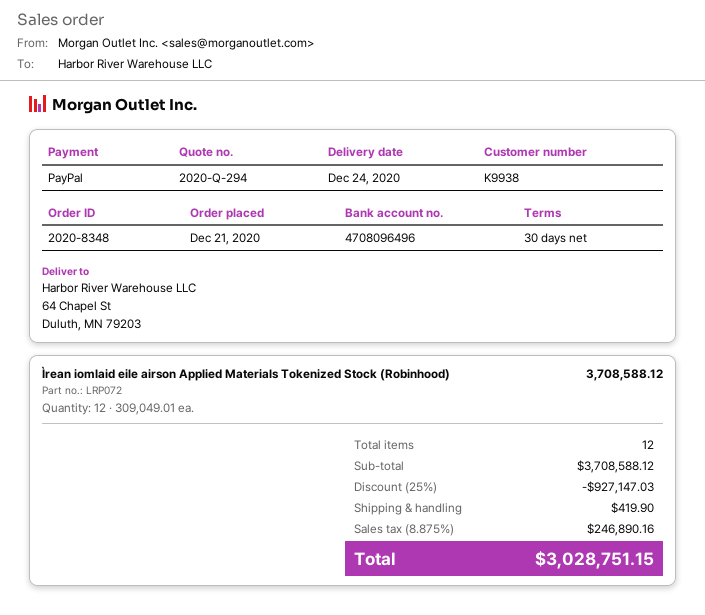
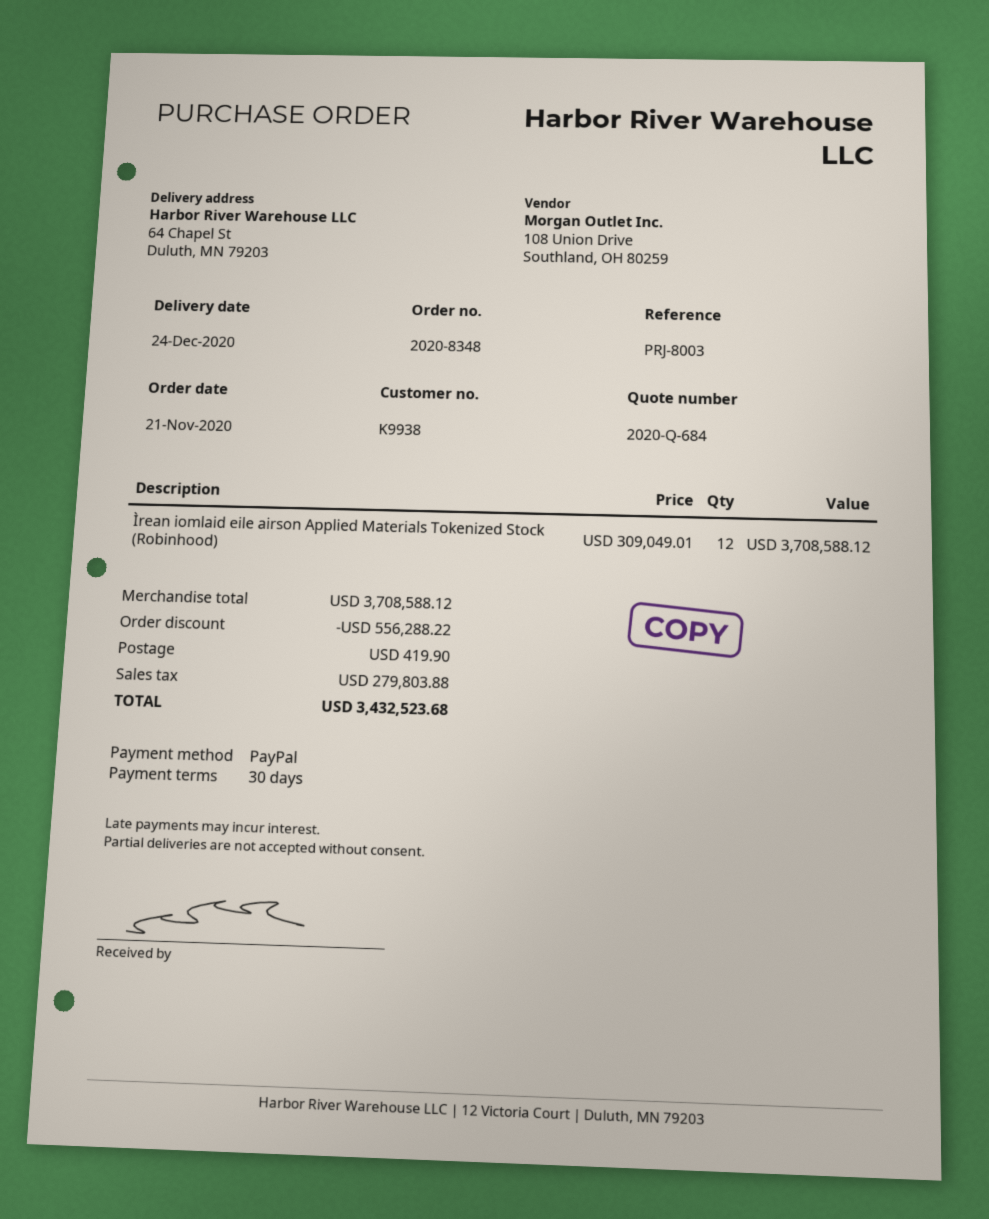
quote number: 2020-Q-294 -> 2020-Q-684
order date: 2020-12-21 -> 2020-11-21
discount: 927147.03 -> 556288.22
tax: 246890.16 -> 279803.88
total: 3028751.15 -> 3432523.68

